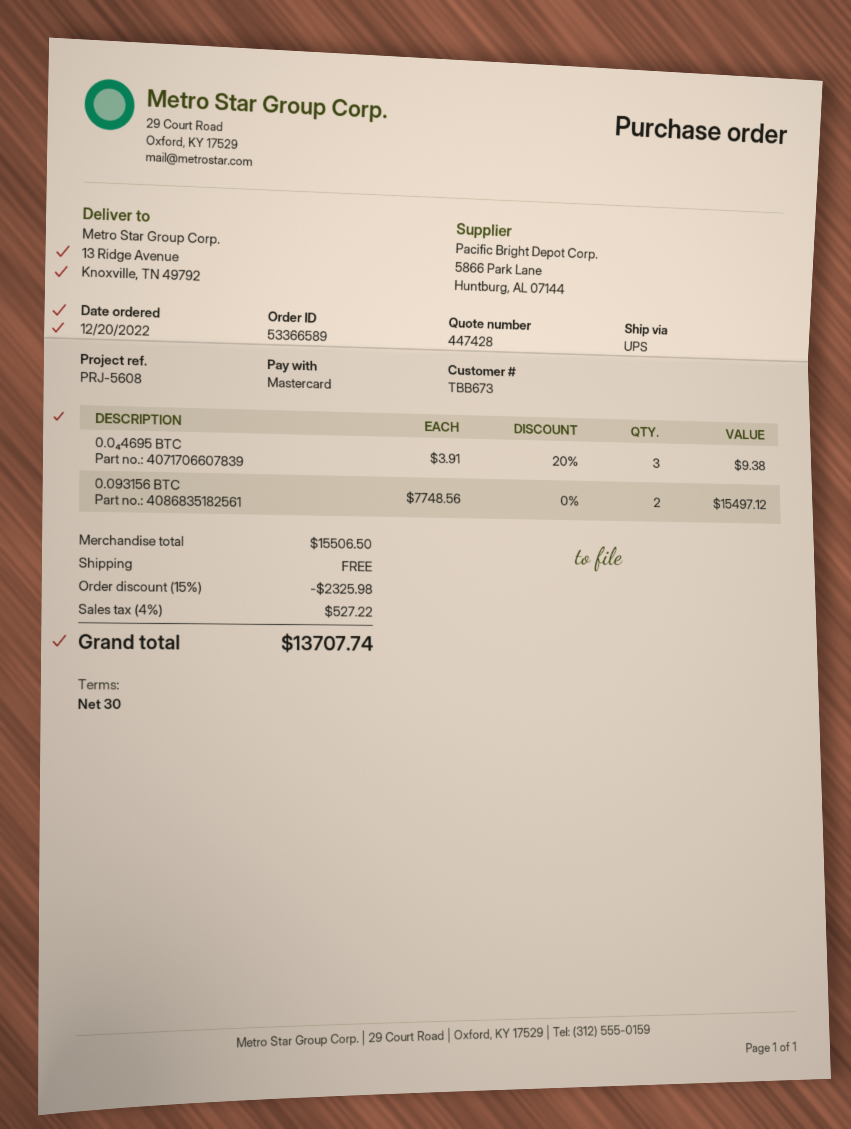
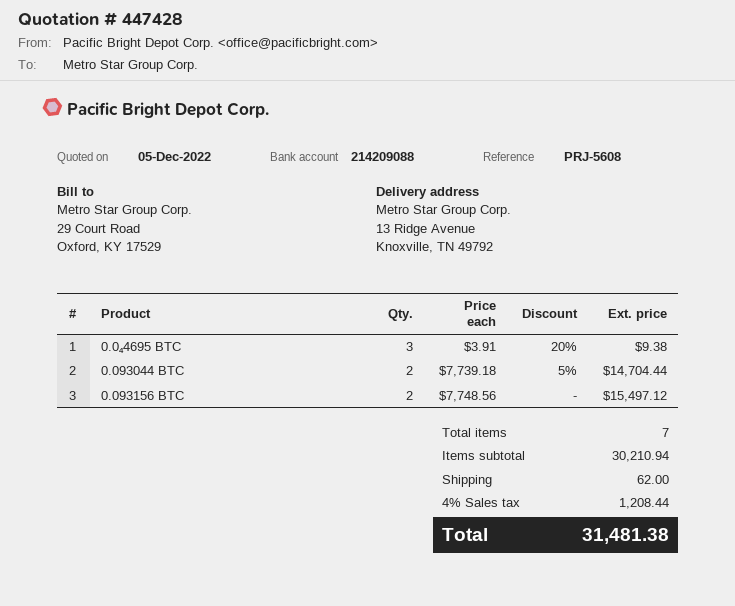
0.093044 BTC: none -> 2 x 7739.18 - 5% = 14704.44
subtotal: 15506.50 -> 30210.94
discount: 15% = 2325.98 -> none
shipping: 0.00 -> 62.00
tax: 4% = 527.22 -> 4% = 1208.44
total: 13707.74 -> 31481.38

